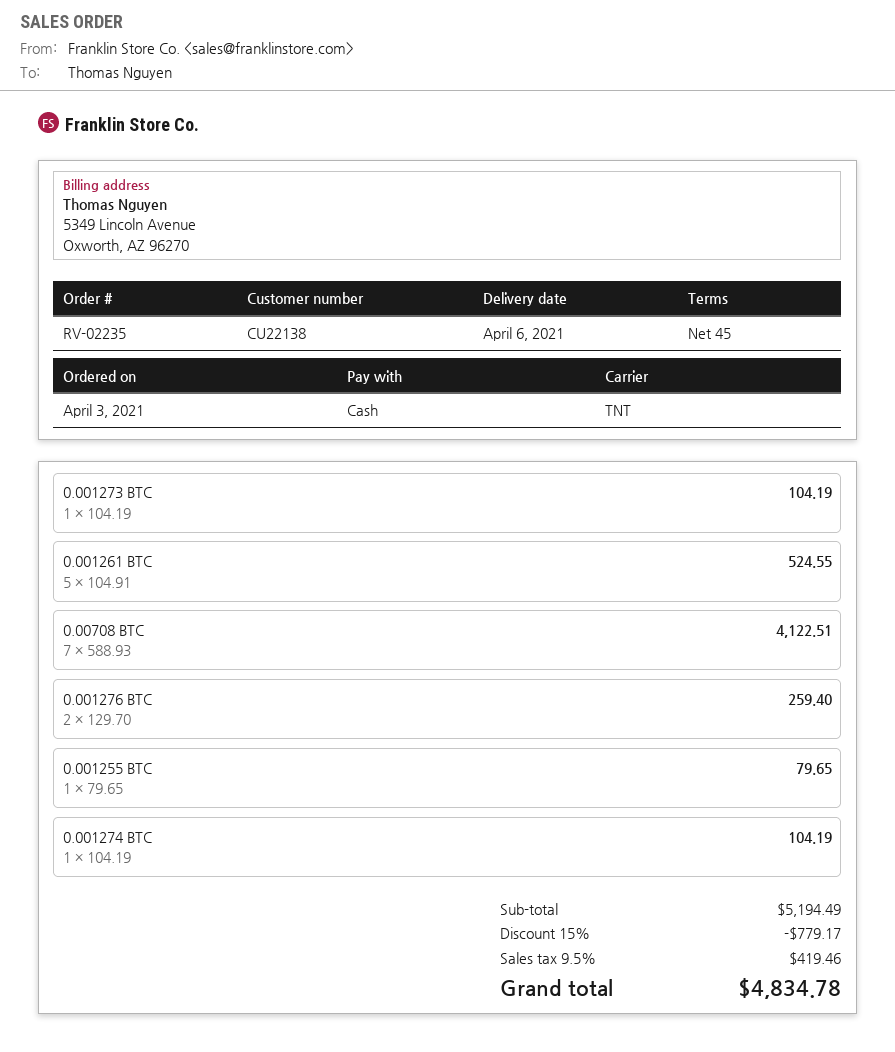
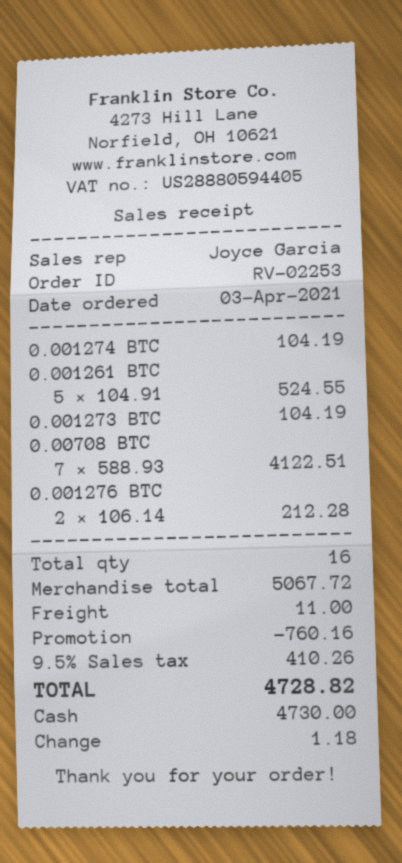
order number: RV-02235 -> RV-02253
0.001276 BTC: 2 x 129.70 = 259.40 -> 2 x 106.14 = 212.28
0.001255 BTC: 1 x 79.65 = 79.65 -> none
subtotal: 5194.49 -> 5067.72
discount: 779.17 -> 760.16
shipping: none -> 11.00
tax: 9.5% = 419.46 -> 9.5% = 410.26
total: 4834.78 -> 4728.82

